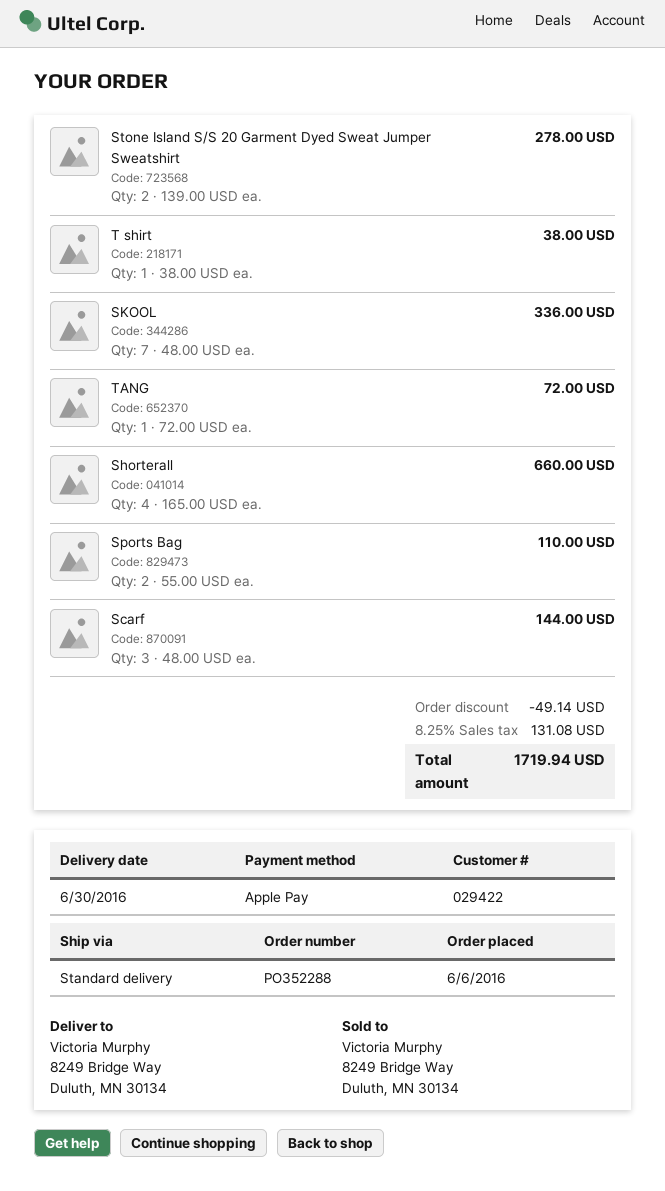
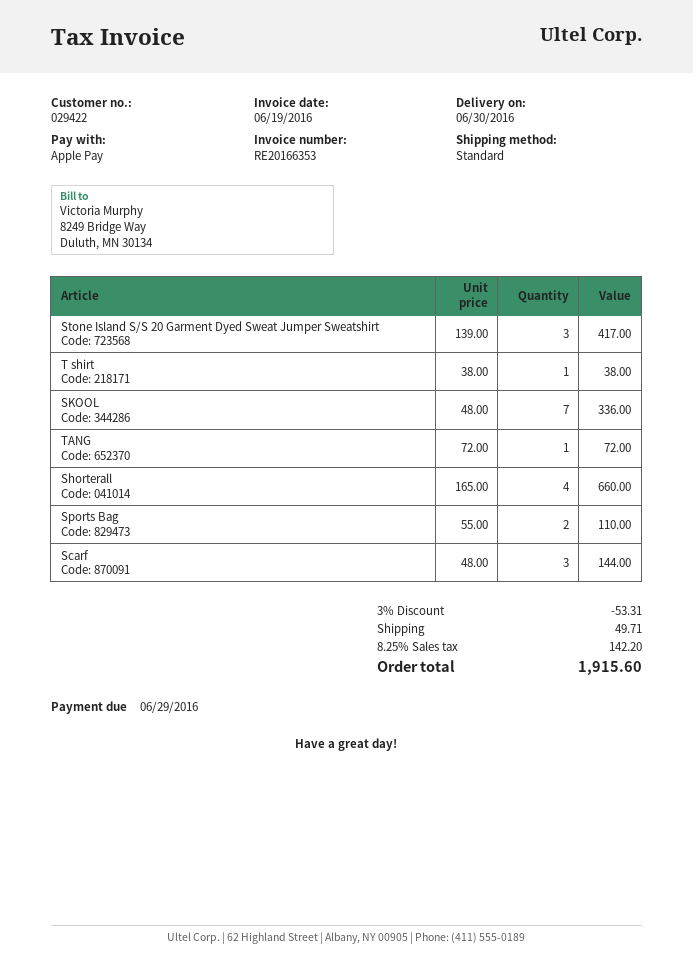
Stone Island S/S 20 Garment Dyed Sweat Jumper Sweatshirt: 2 x 139.00 = 278.00 -> 3 x 139.00 = 417.00
discount: 49.14 -> 53.31
shipping: none -> 49.71
tax: 8.25% = 131.08 -> 8.25% = 142.20
total: 1719.94 -> 1915.60

